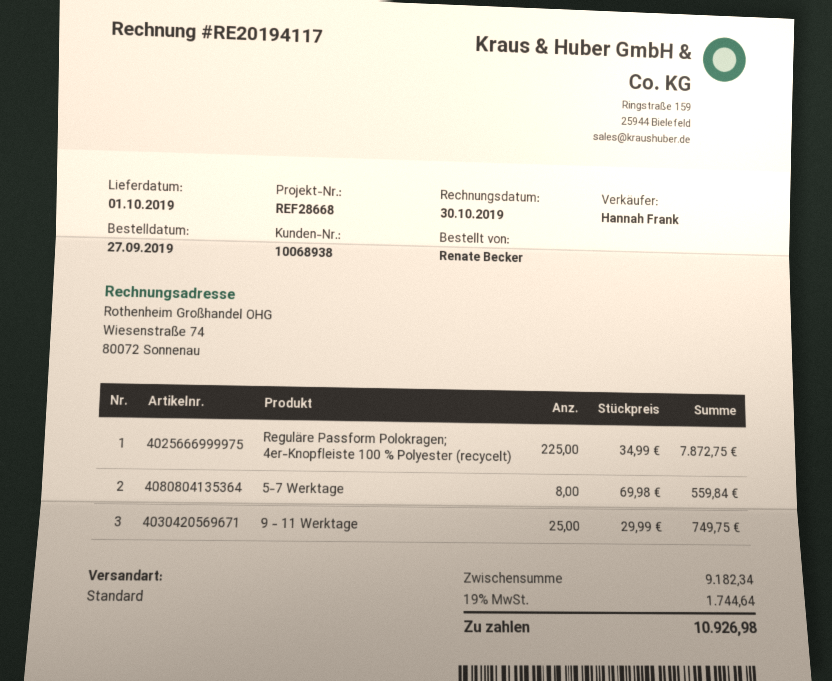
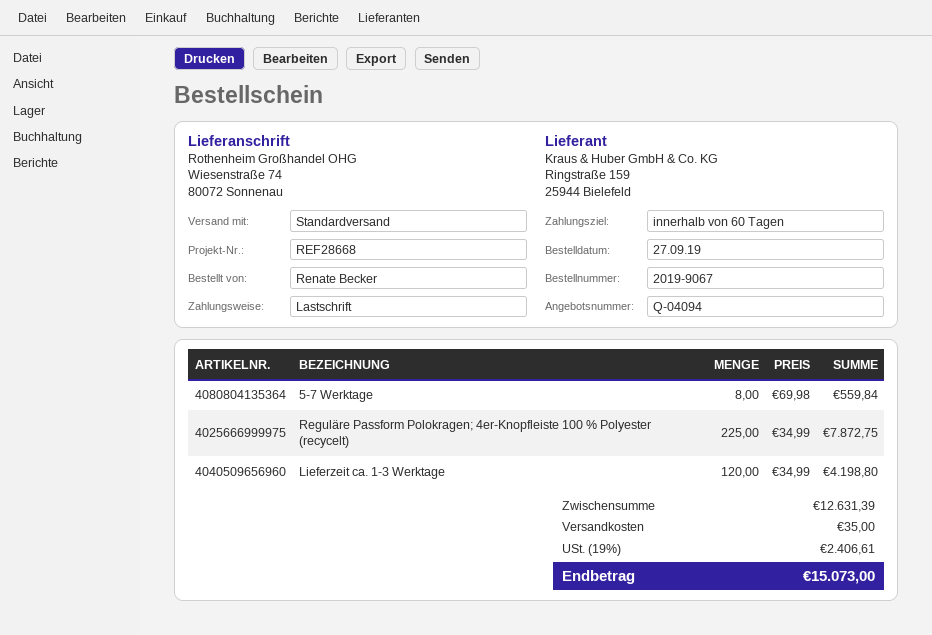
9 - 11 Werktage: 25 x 29.99 = 749.75 -> none
Lieferzeit ca. 1-3 Werktage: none -> 120 x 34.99 = 4198.80
subtotal: 9182.34 -> 12631.39
shipping: none -> 35.00
tax: 19% = 1744.64 -> 19% = 2406.61
total: 10926.98 -> 15073.00

